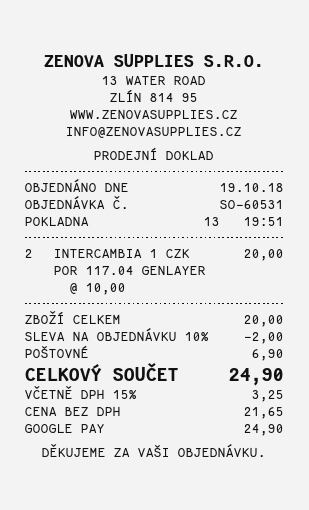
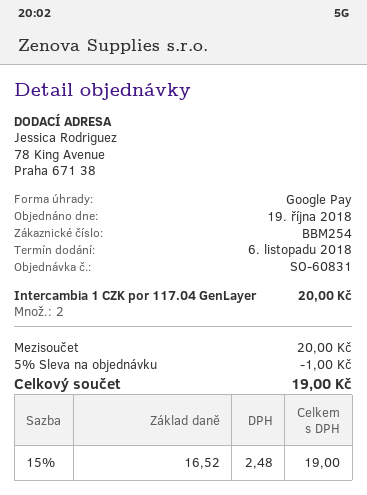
order number: SO-60531 -> SO-60831
discount: 10% = 2.00 -> 5% = 1.00
shipping: 6.90 -> none
net: 21.65 -> 16.52
tax: 15% = 3.25 -> 15% = 2.48
total: 24.90 -> 19.00

